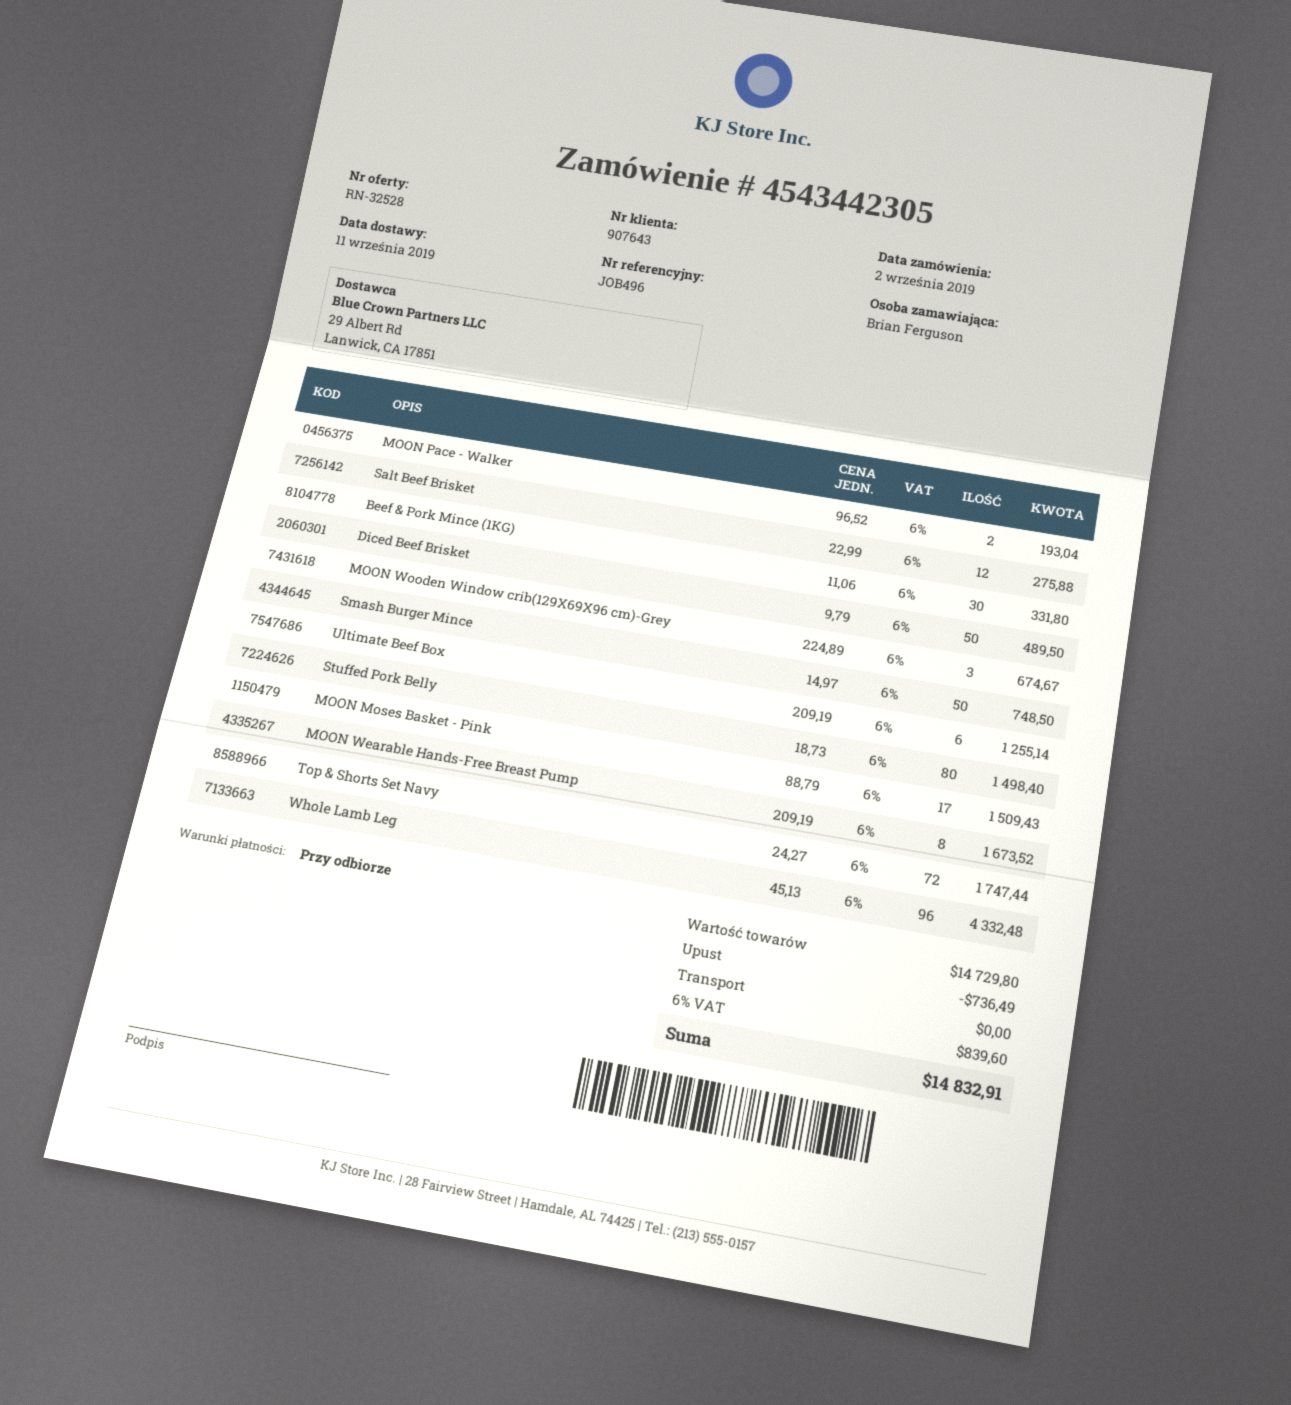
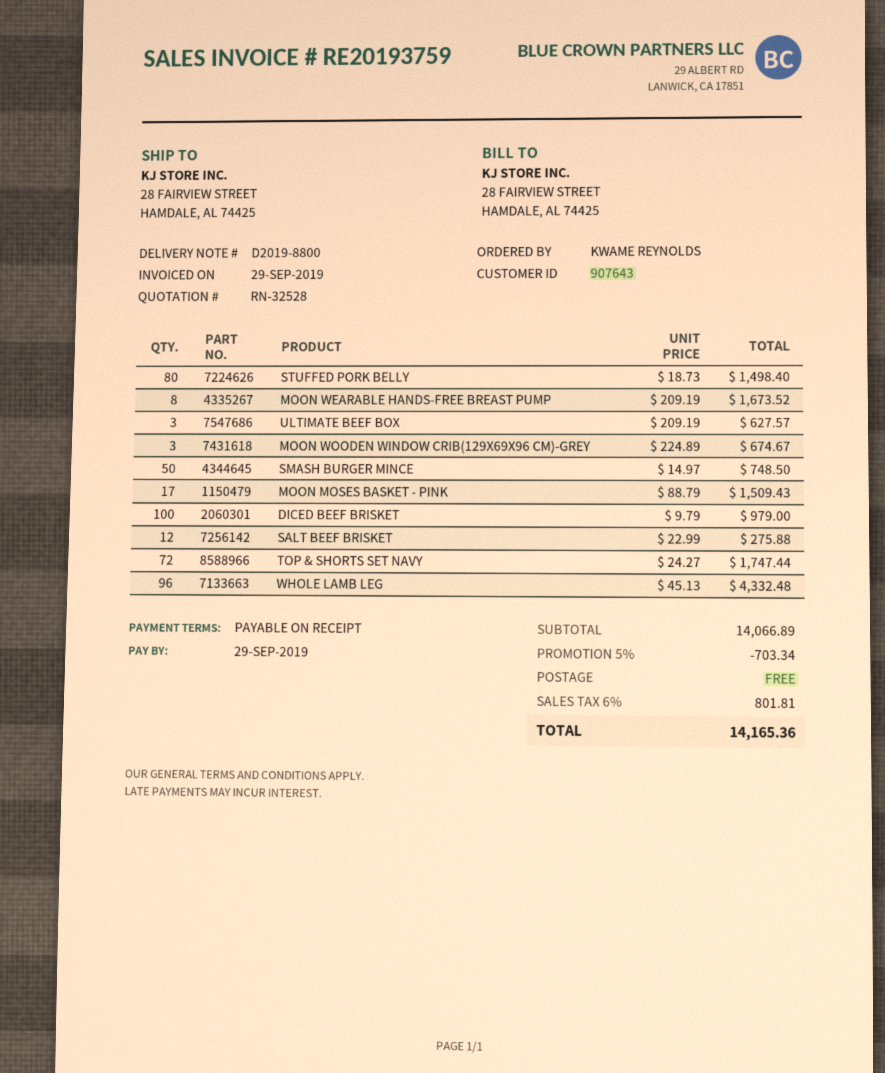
ordered by: Brian Ferguson -> KWAME REYNOLDS
MOON Pace - Walker: 2 x 96.52 = 193.04 -> none
Beef & Pork Mince (1KG): 30 x 11.06 = 331.80 -> none
Diced Beef Brisket: 50 x 9.79 = 489.50 -> 100 x 9.79 = 979.00
Ultimate Beef Box: 6 x 209.19 = 1255.14 -> 3 x 209.19 = 627.57
subtotal: 14729.80 -> 14066.89
discount: 736.49 -> 703.34
tax: 6% = 839.60 -> 6% = 801.81
total: 14832.91 -> 14165.36

